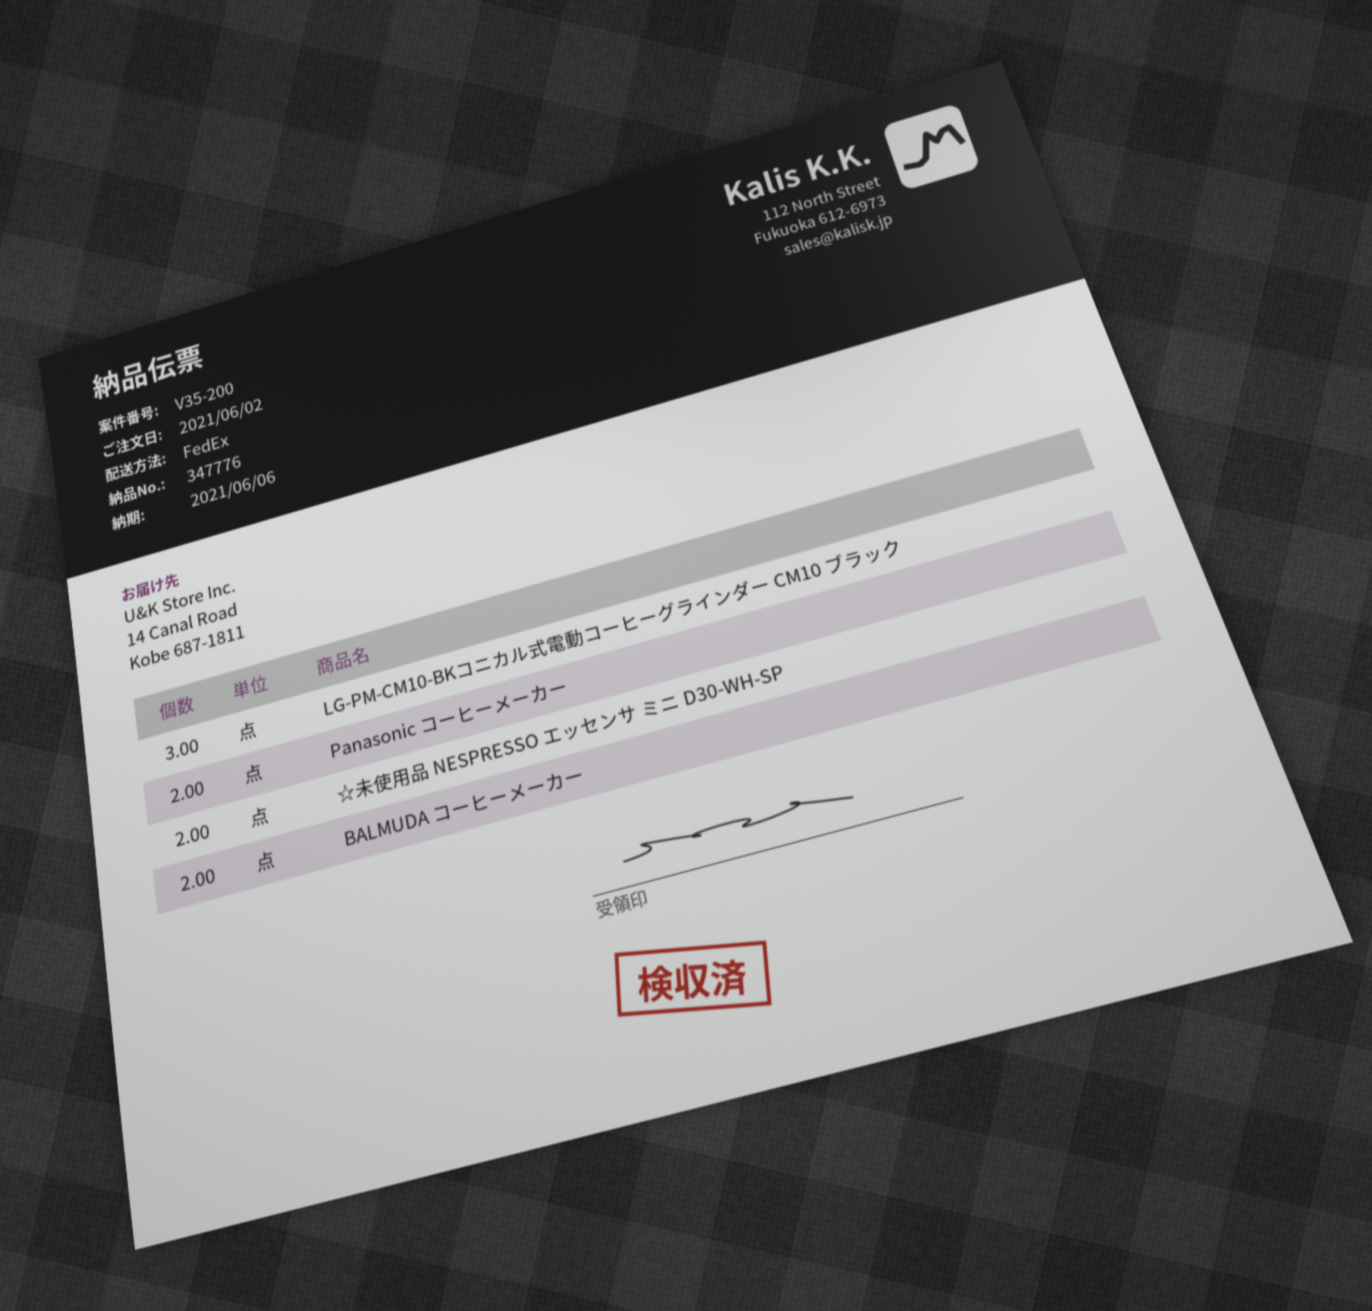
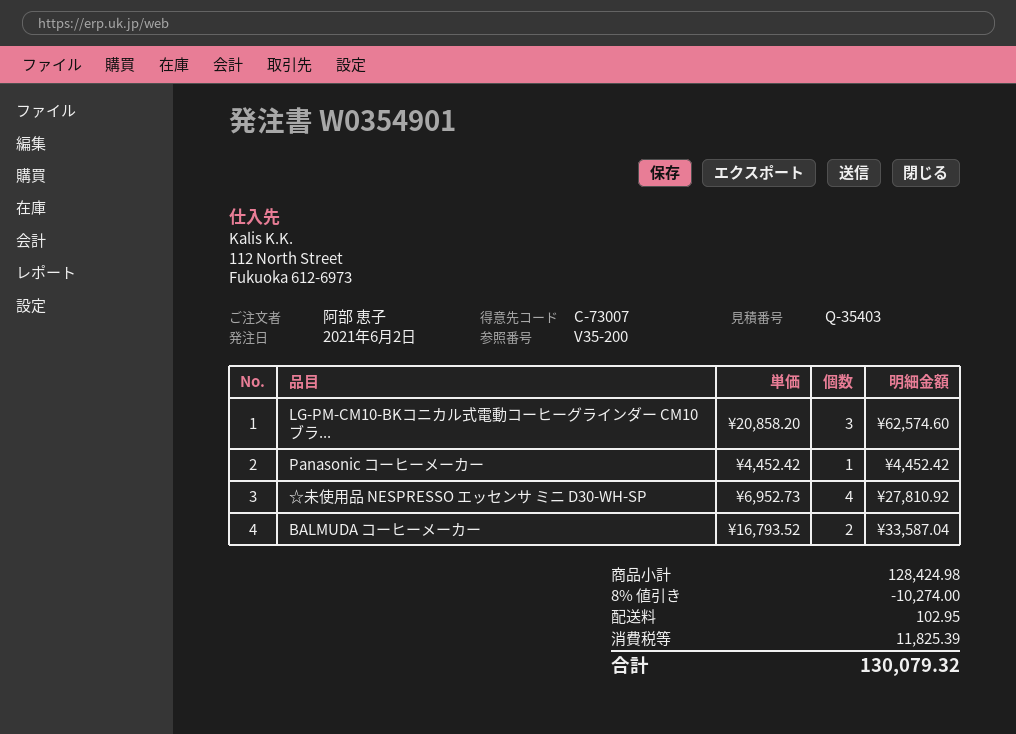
Panasonic コーヒーメーカー: 2 -> 1
☆未使用品 NESPRESSO エッセンサ ミニ D30-WH-SP: 2 -> 4

